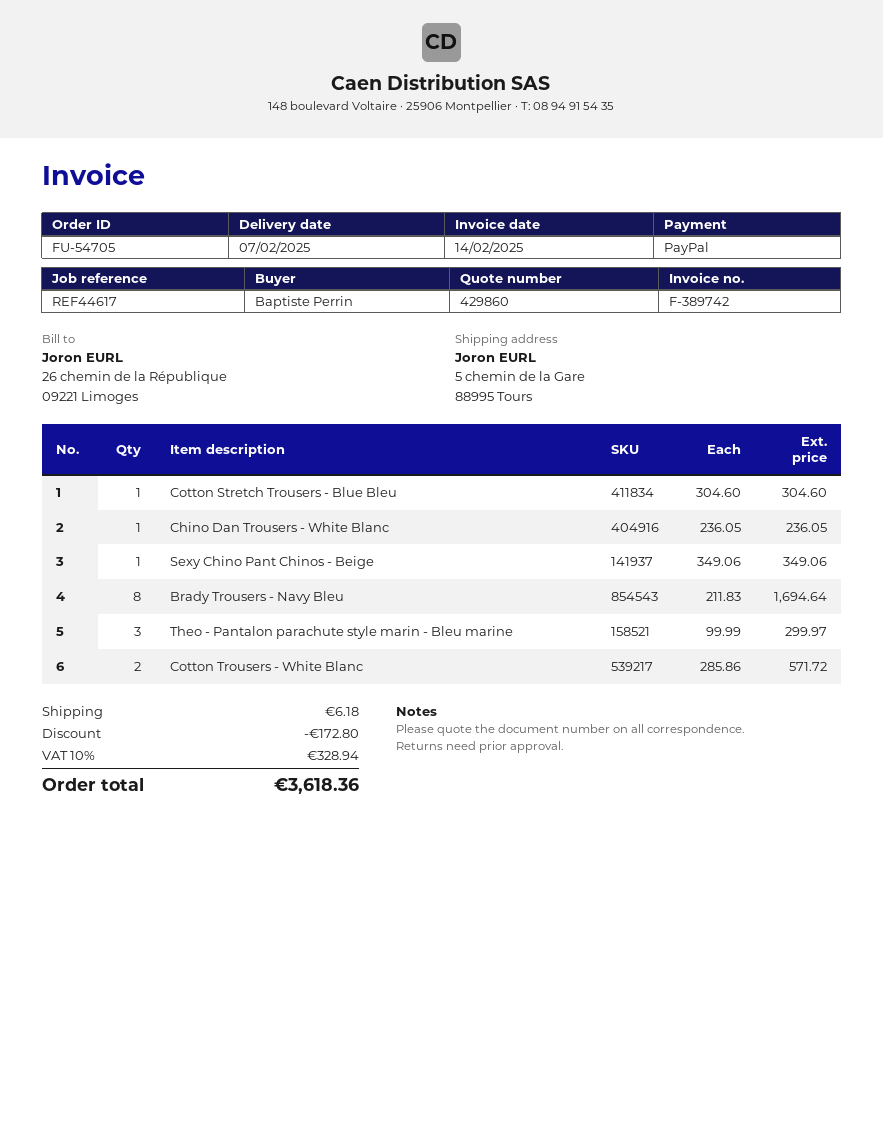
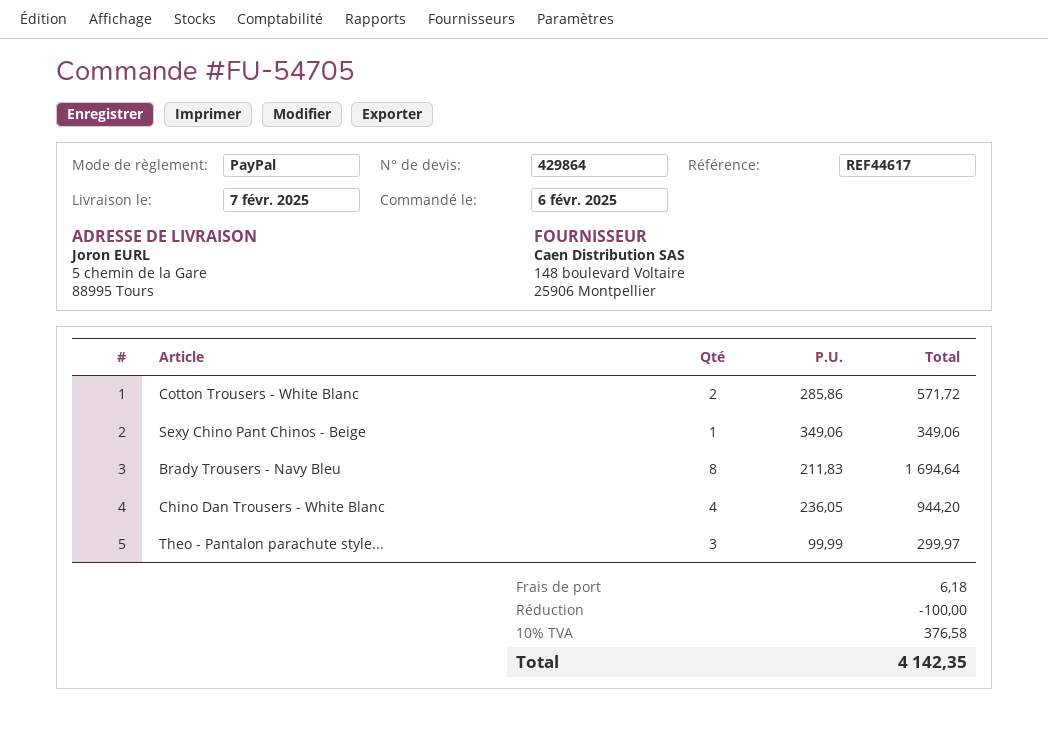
quote number: 429860 -> 429864
Cotton Stretch Trousers - Blue Bleu: 1 x 304.60 = 304.60 -> none
Chino Dan Trousers - White Blanc: 1 x 236.05 = 236.05 -> 4 x 236.05 = 944.20
discount: 172.80 -> 100.00
tax: 10% = 328.94 -> 10% = 376.58
total: 3618.36 -> 4142.35

